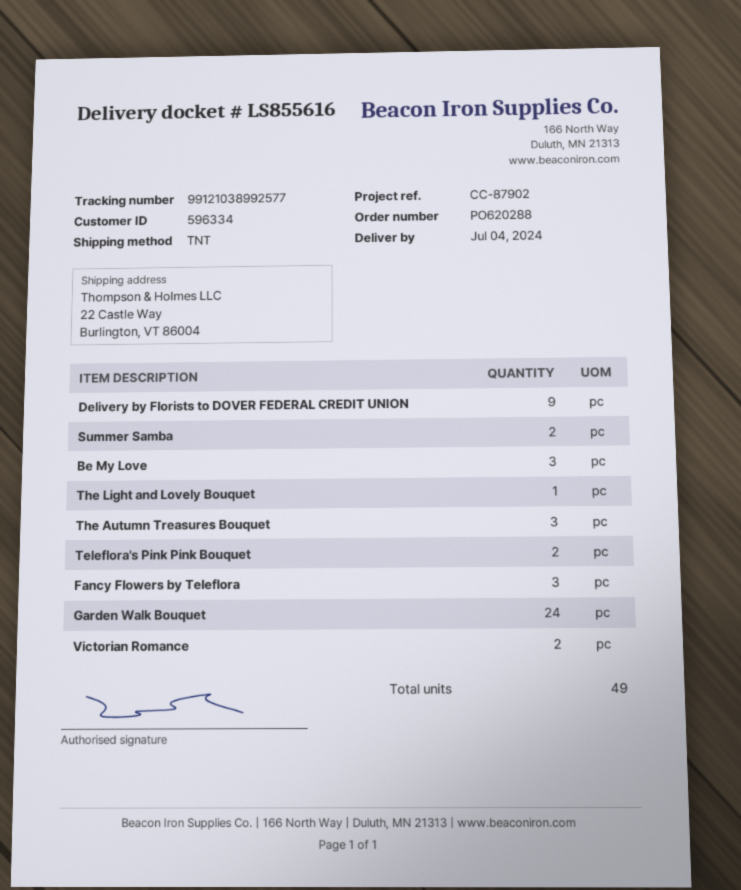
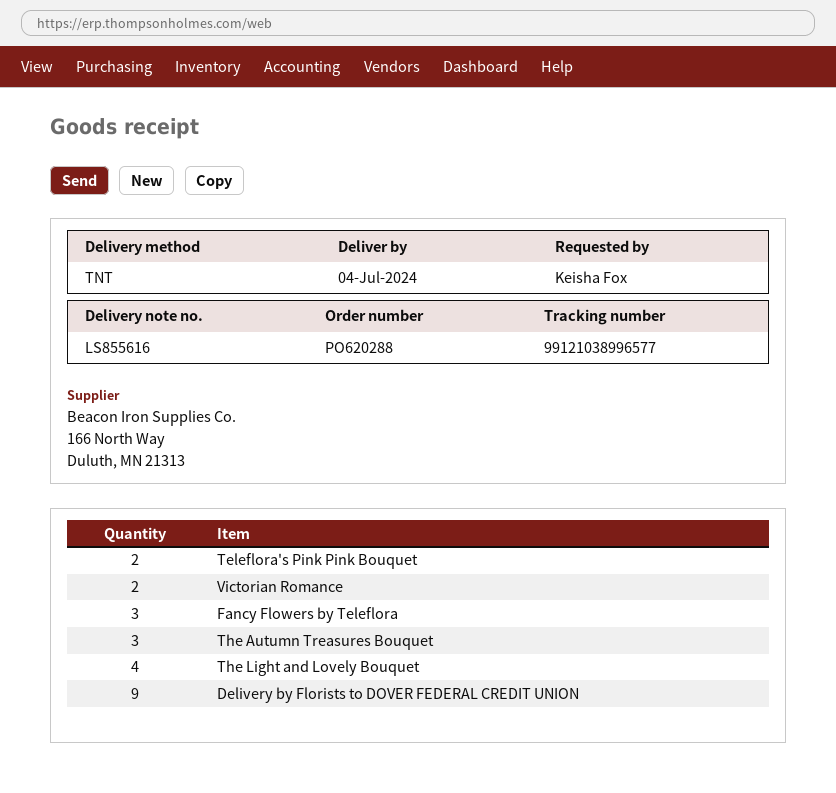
tracking number: 99121038992577 -> 99121038996577
Summer Samba: 2 -> none
Be My Love: 3 -> none
The Light and Lovely Bouquet: 1 -> 4
Garden Walk Bouquet: 24 -> none

